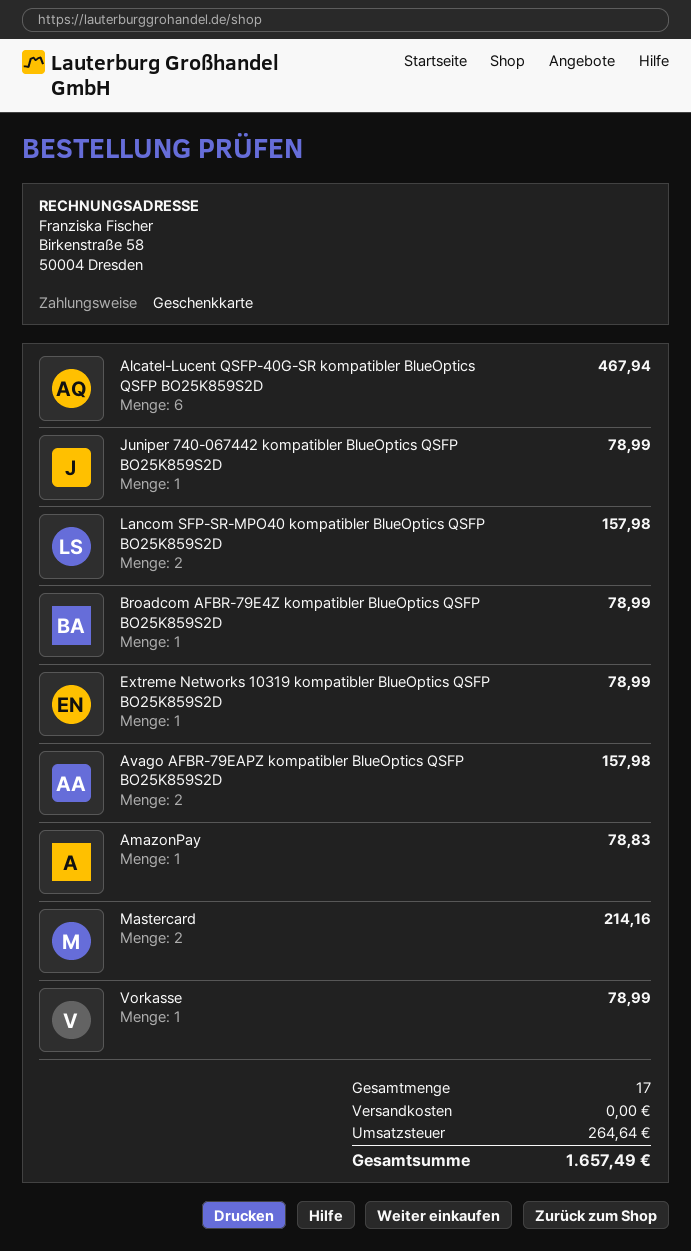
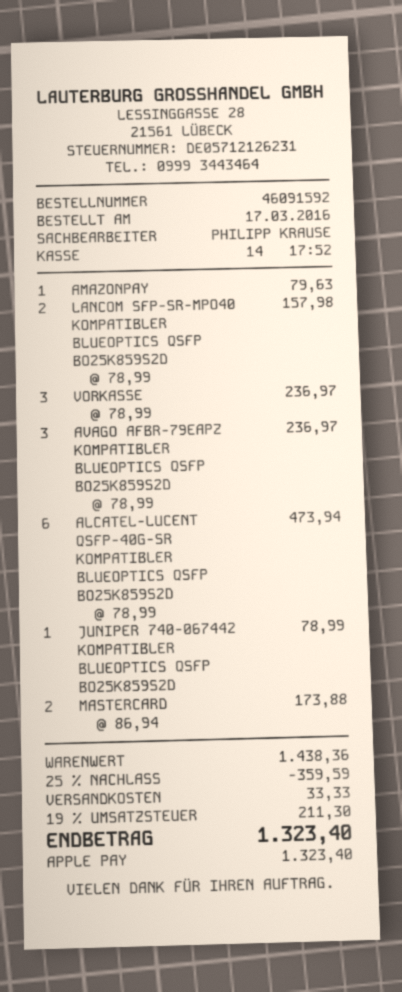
payment method: gift card -> Apple Pay
Alcatel-Lucent QSFP-40G-SR kompatibler BlueOptics QSFP BO25K859S2D: 6 for 467.94 -> 6 for 473.94
Broadcom AFBR-79E4Z kompatibler BlueOptics QSFP BO25K859S2D: 1 for 78.99 -> none
Extreme Networks 10319 kompatibler BlueOptics QSFP BO25K859S2D: 1 for 78.99 -> none
Avago AFBR-79EAPZ kompatibler BlueOptics QSFP BO25K859S2D: 2 for 157.98 -> 3 for 236.97
AmazonPay: 1 for 78.83 -> 1 for 79.63
Mastercard: 2 for 214.16 -> 2 for 173.88
Vorkasse: 1 for 78.99 -> 3 for 236.97
discount: none -> 25% = 359.59
shipping: 0.00 -> 33.33
tax: 264.64 -> 211.30
total: 1657.49 -> 1323.40

